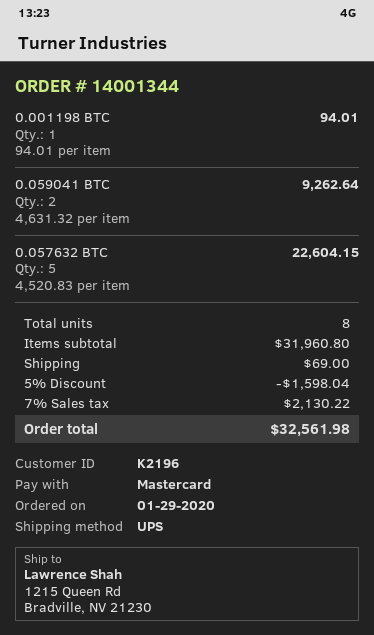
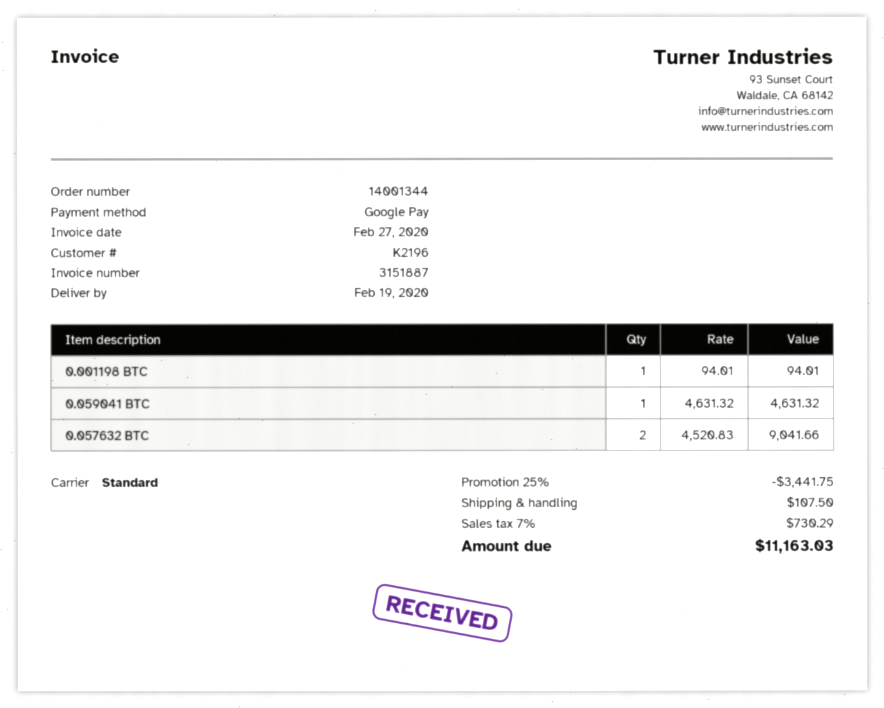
payment method: Mastercard -> Google Pay
shipping method: UPS -> standard
0.059041 BTC: 2 x 4631.32 = 9262.64 -> 1 x 4631.32 = 4631.32
0.057632 BTC: 5 x 4520.83 = 22604.15 -> 2 x 4520.83 = 9041.66
discount: 5% = 1598.04 -> 25% = 3441.75
shipping: 69.00 -> 107.50
tax: 7% = 2130.22 -> 7% = 730.29
total: 32561.98 -> 11163.03

